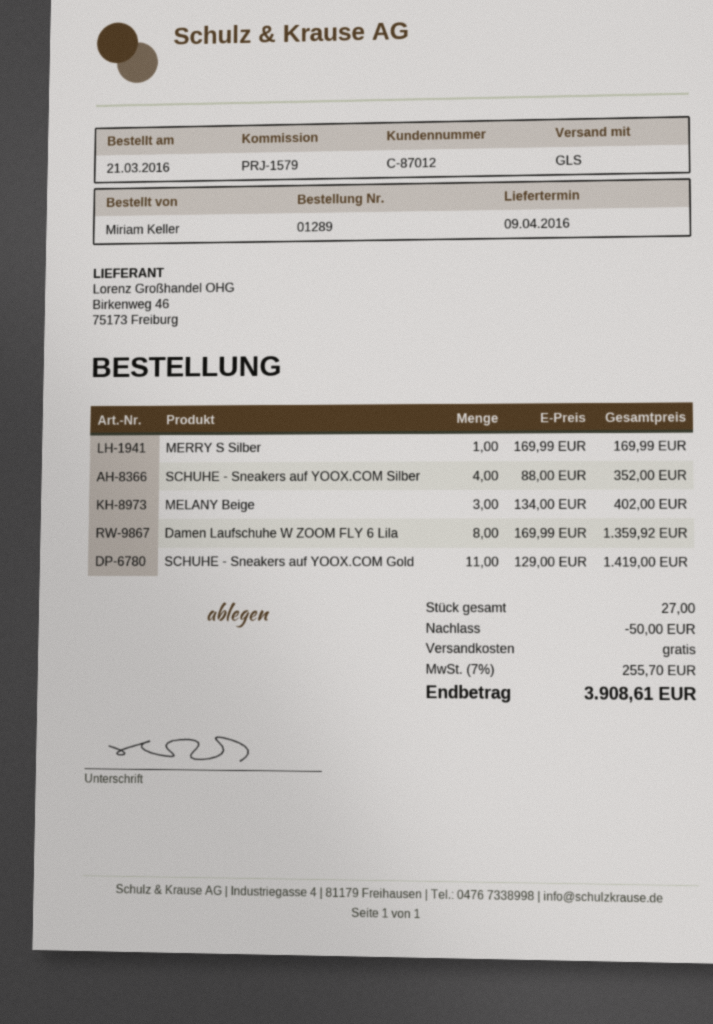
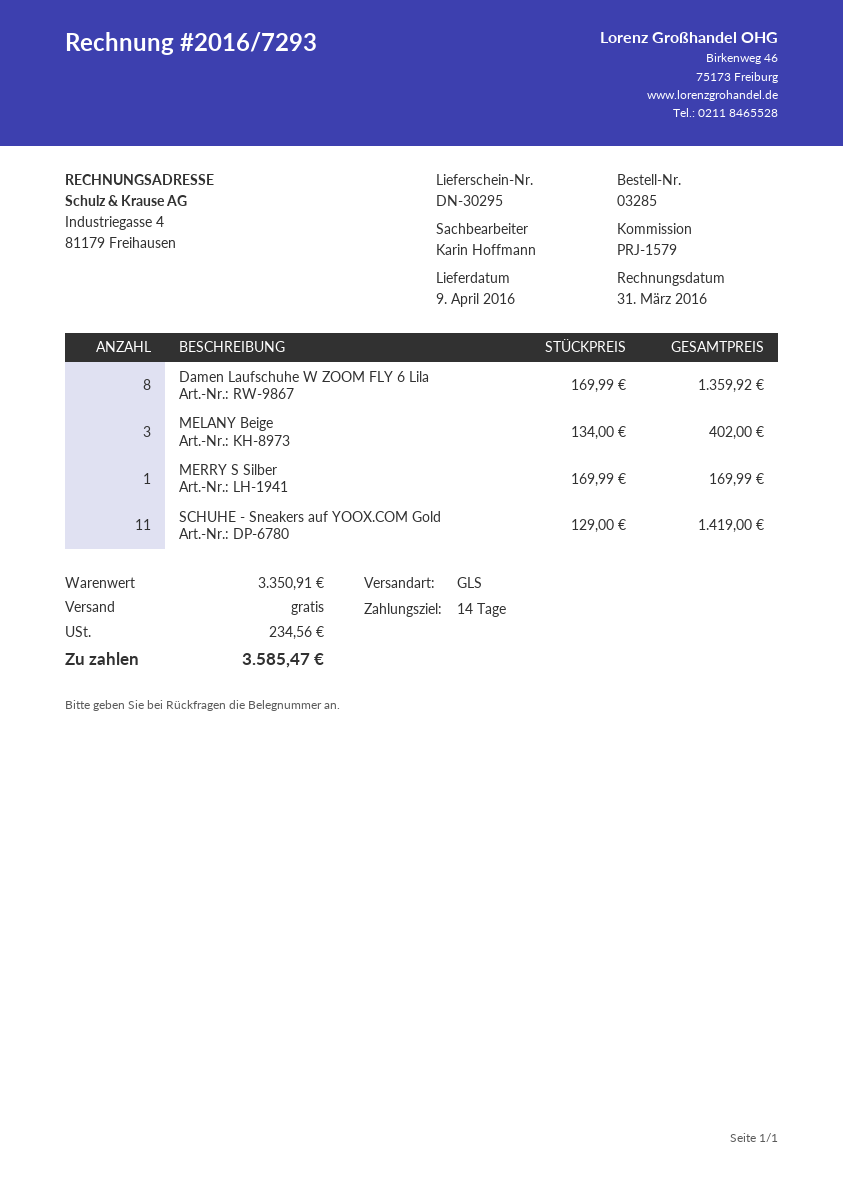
order number: 01289 -> 03285
SCHUHE - Sneakers auf YOOX.COM Silber: 4 x 88.00 = 352.00 -> none
discount: 50.00 -> none
tax: 255.70 -> 234.56
total: 3908.61 -> 3585.47

